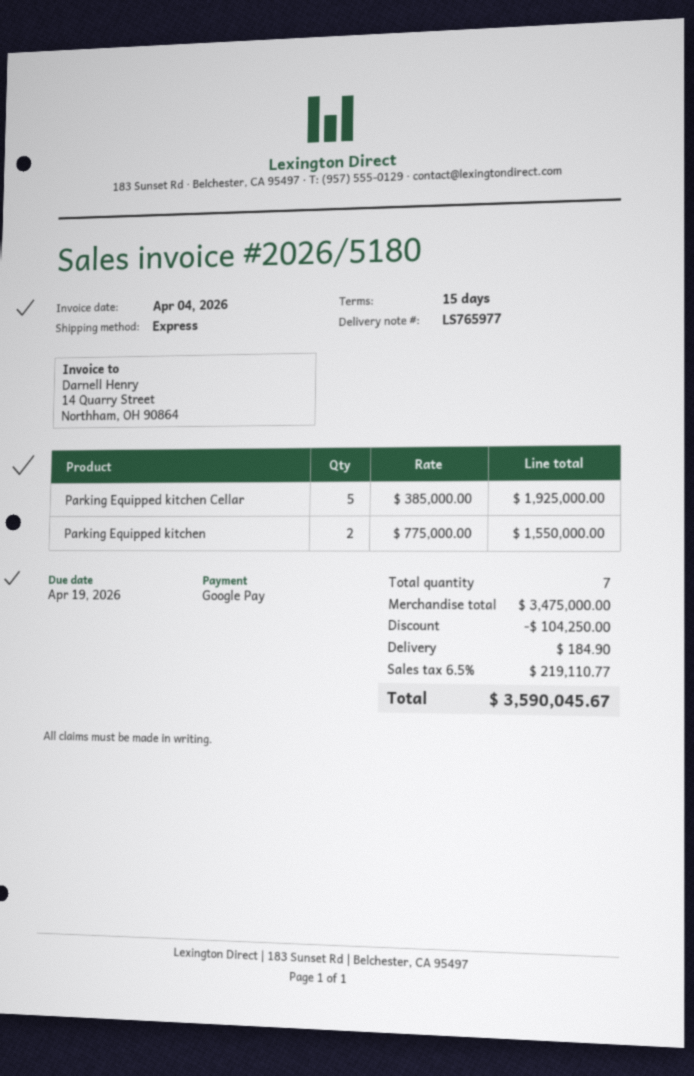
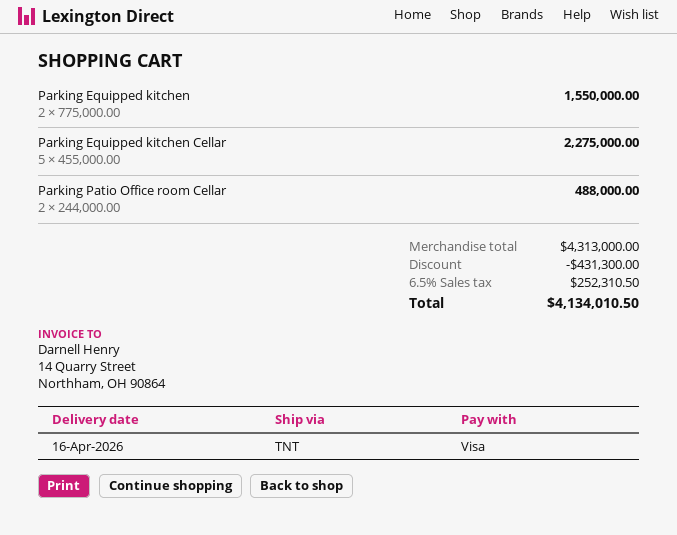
payment method: Google Pay -> Visa
shipping method: express -> TNT
Parking Equipped kitchen Cellar: 5 x 385000.00 = 1925000.00 -> 5 x 455000.00 = 2275000.00
Parking Patio Office room Cellar: none -> 2 x 244000.00 = 488000.00
subtotal: 3475000.00 -> 4313000.00
discount: 104250.00 -> 431300.00
shipping: 184.90 -> none
tax: 6.5% = 219110.77 -> 6.5% = 252310.50
total: 3590045.67 -> 4134010.50

